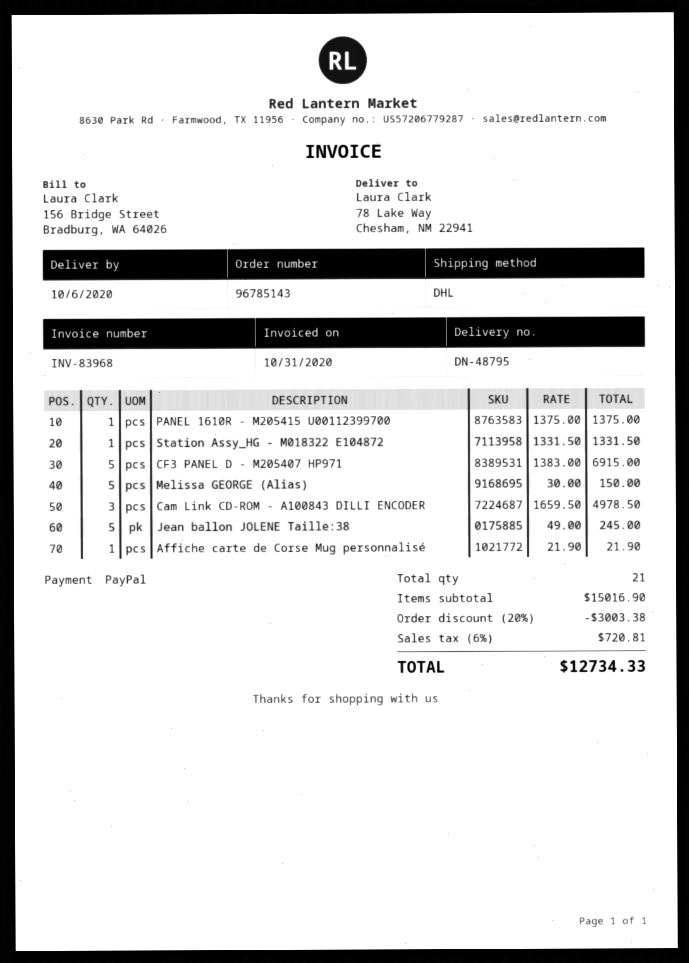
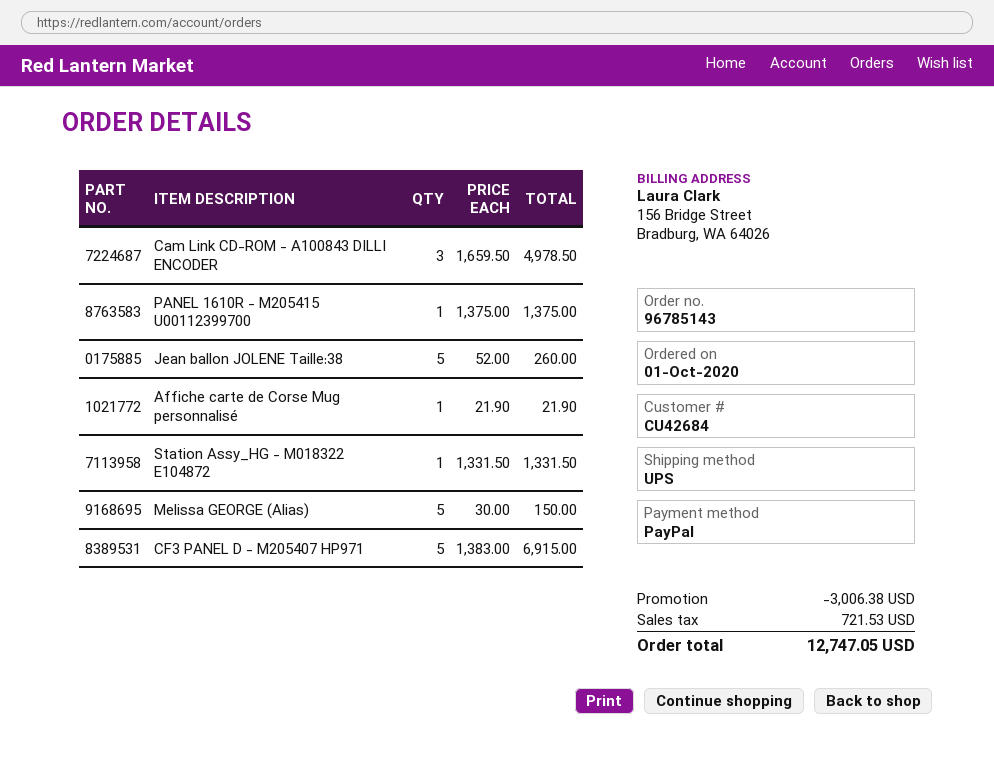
shipping method: DHL -> UPS
Jean ballon JOLENE Taille:38: 5 x 49.00 = 245.00 -> 5 x 52.00 = 260.00
discount: 3003.38 -> 3006.38
tax: 720.81 -> 721.53
total: 12734.33 -> 12747.05

